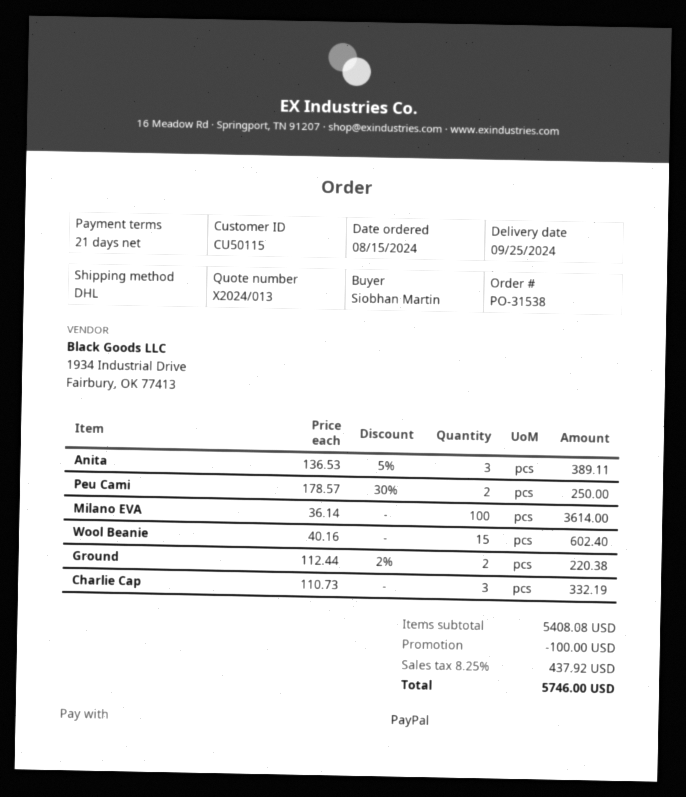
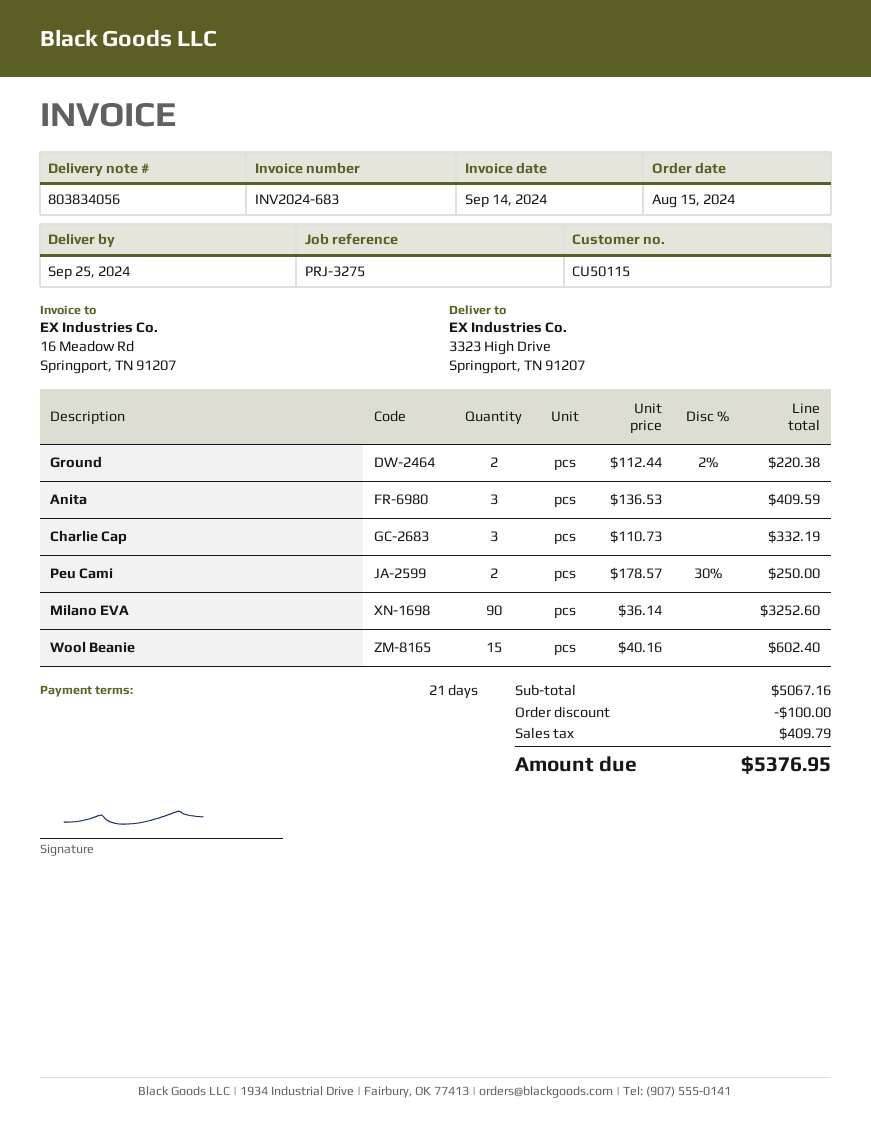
Anita: 3 x 136.53 - 5% = 389.11 -> 3 x 136.53 = 409.59
Milano EVA: 100 x 36.14 = 3614.00 -> 90 x 36.14 = 3252.60
subtotal: 5408.08 -> 5067.16
tax: 437.92 -> 409.79
total: 5746.00 -> 5376.95

